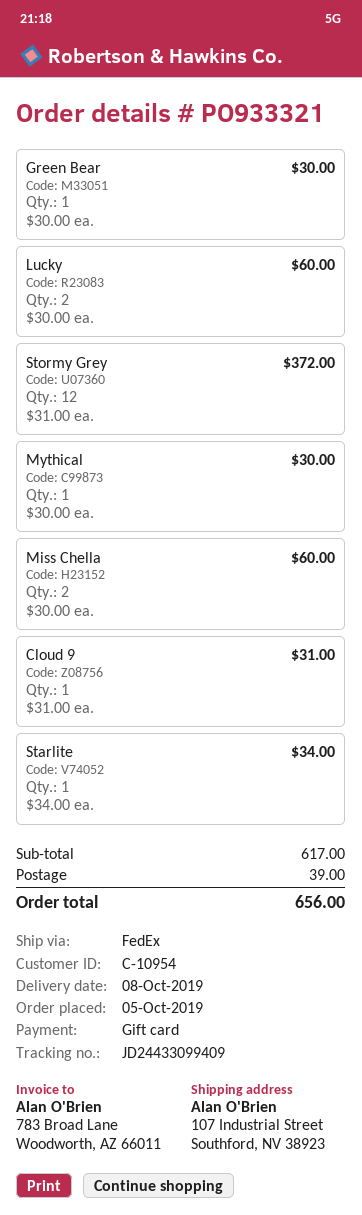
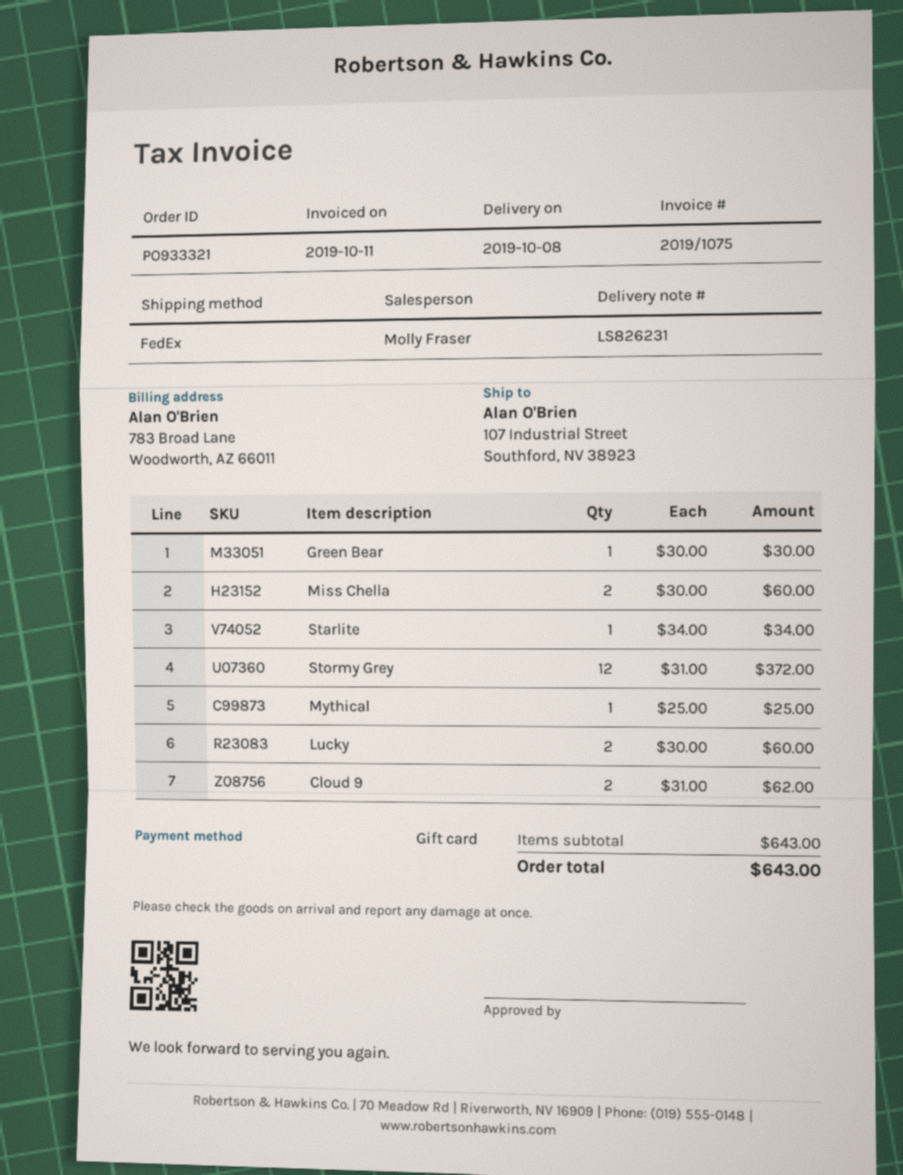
Mythical: 1 x 30.00 = 30.00 -> 1 x 25.00 = 25.00
Cloud 9: 1 x 31.00 = 31.00 -> 2 x 31.00 = 62.00
subtotal: 617.00 -> 643.00
shipping: 39.00 -> none
total: 656.00 -> 643.00

